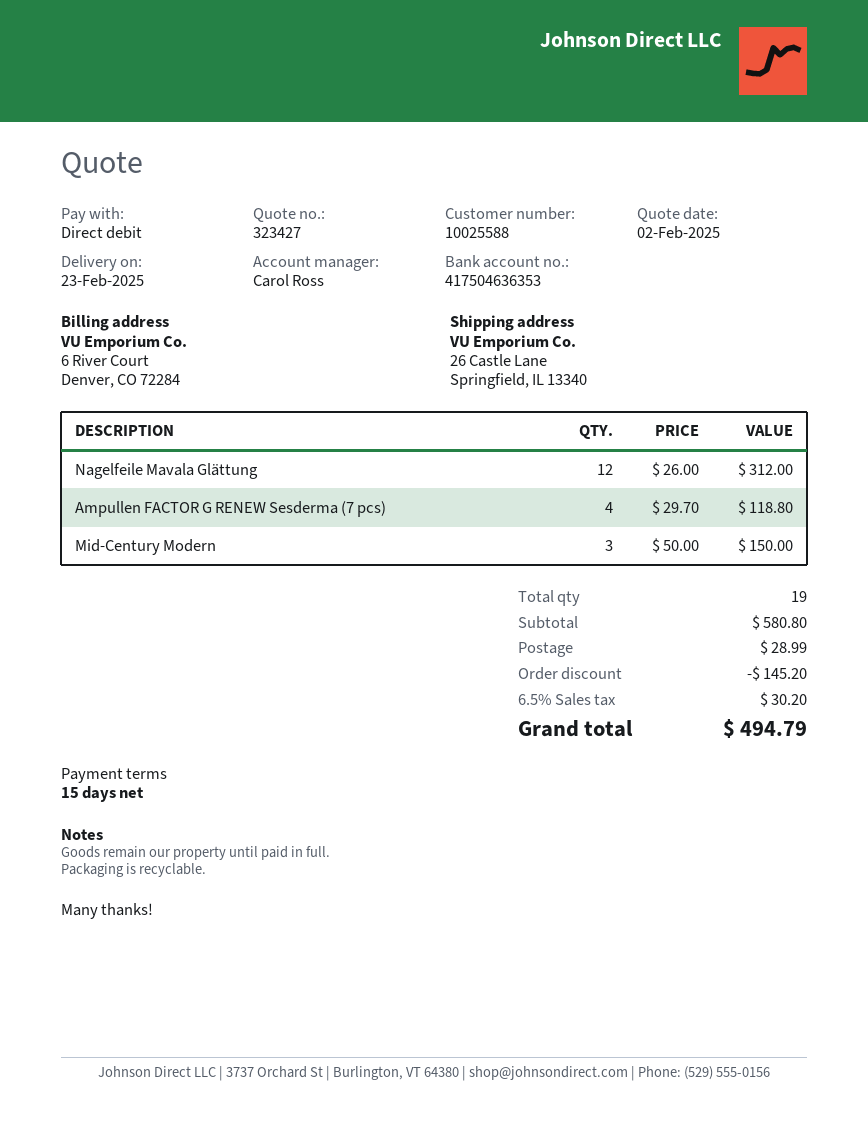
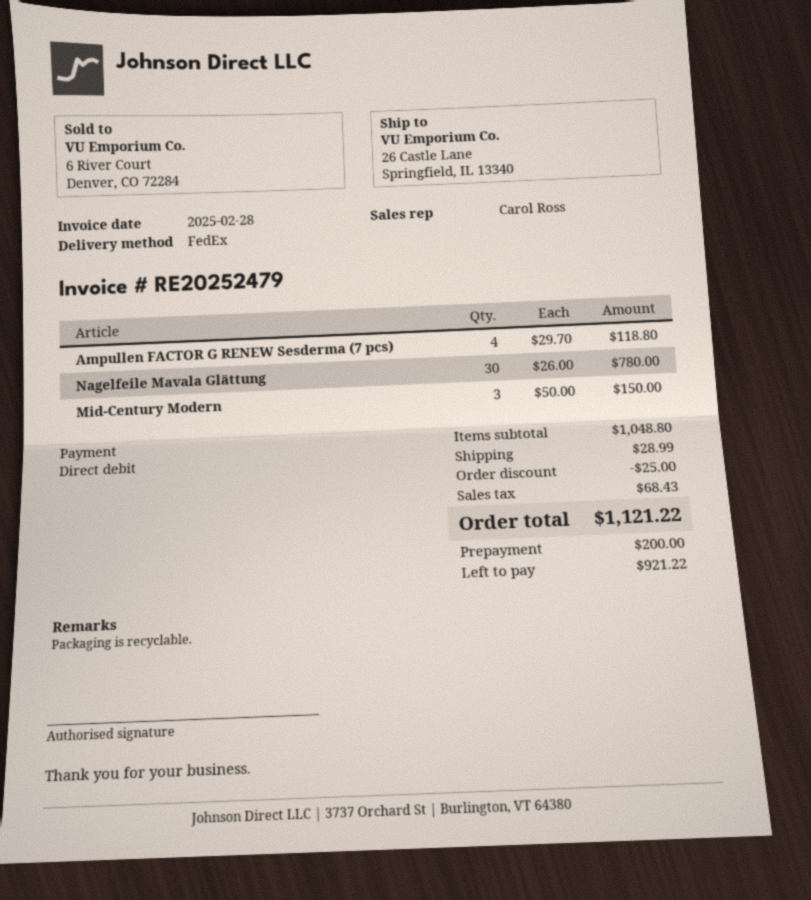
Nagelfeile Mavala Glättung: 12 x 26.00 = 312.00 -> 30 x 26.00 = 780.00
subtotal: 580.80 -> 1048.80
discount: 145.20 -> 25.00
tax: 30.20 -> 68.43
total: 494.79 -> 1121.22

